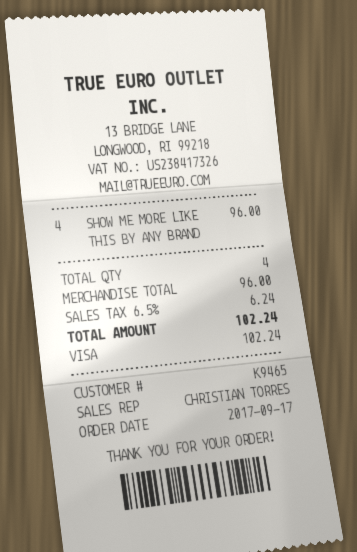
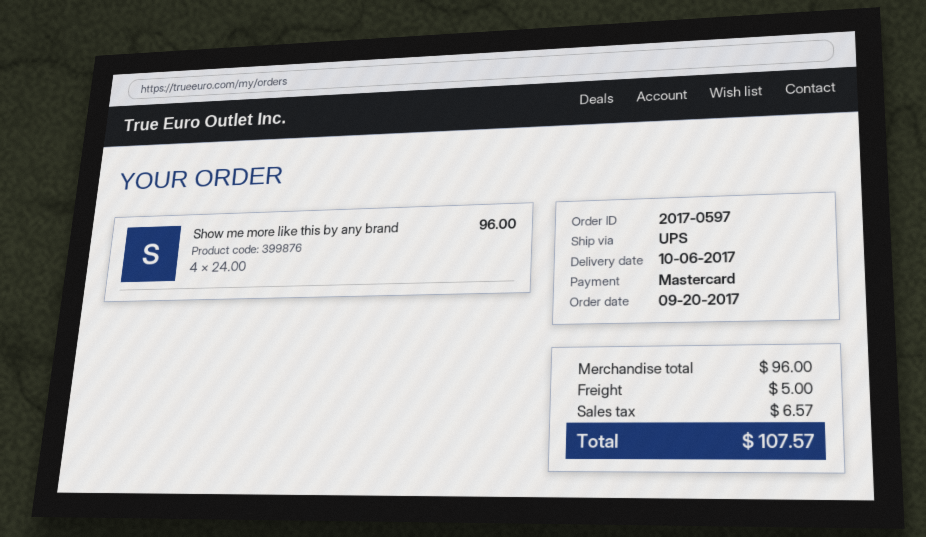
order date: 2017-09-17 -> 2017-09-20
payment method: Visa -> Mastercard
shipping: none -> 5.00
tax: 6.24 -> 6.57
total: 102.24 -> 107.57

